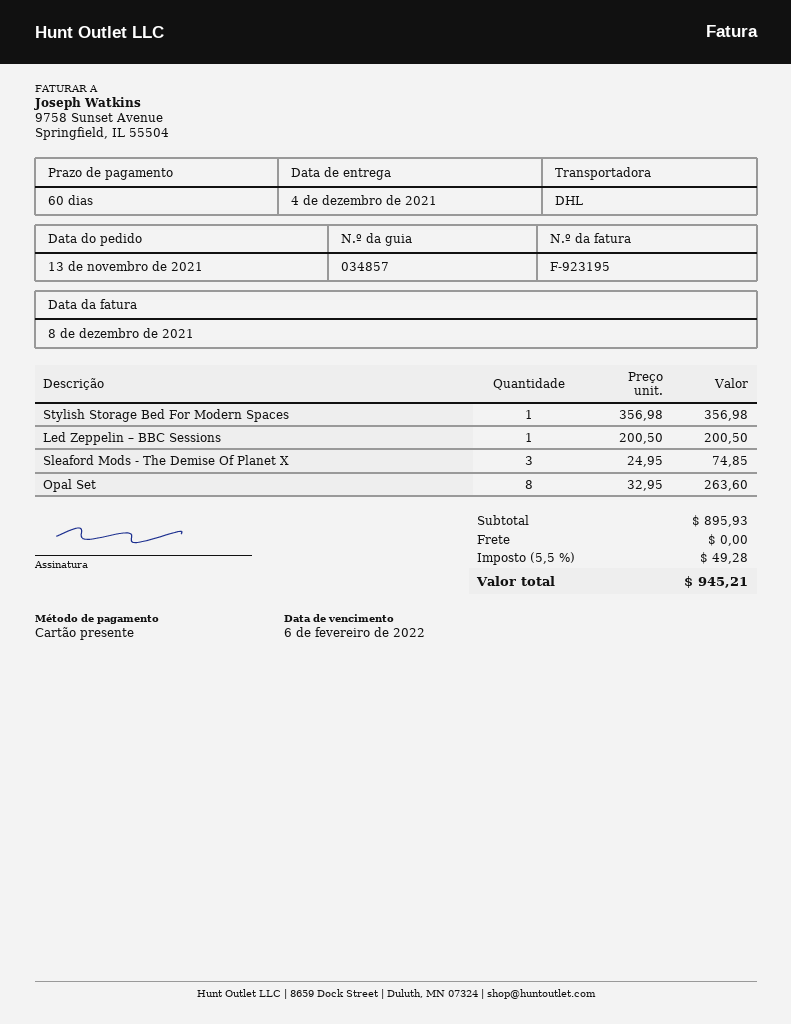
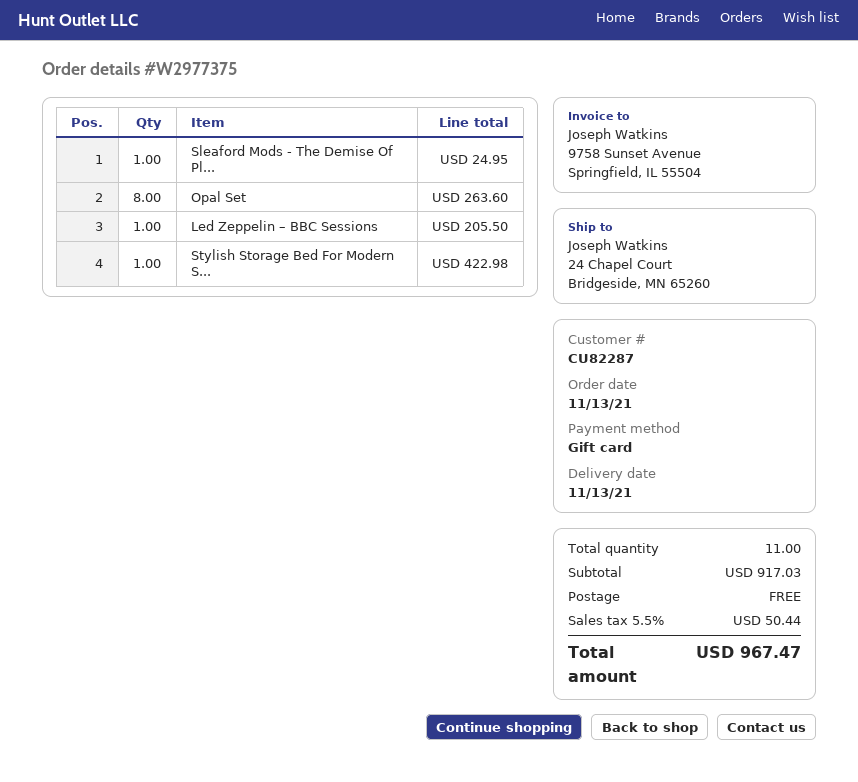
delivery date: 2021-12-04 -> 2021-11-13
Stylish Storage Bed For Modern Spaces: 1 for 356.98 -> 1 for 422.98
Led Zeppelin – BBC Sessions: 1 for 200.50 -> 1 for 205.50
Sleaford Mods - The Demise Of Planet X: 3 for 74.85 -> 1 for 24.95
subtotal: 895.93 -> 917.03
tax: 5.5% = 49.28 -> 5.5% = 50.44
total: 945.21 -> 967.47

